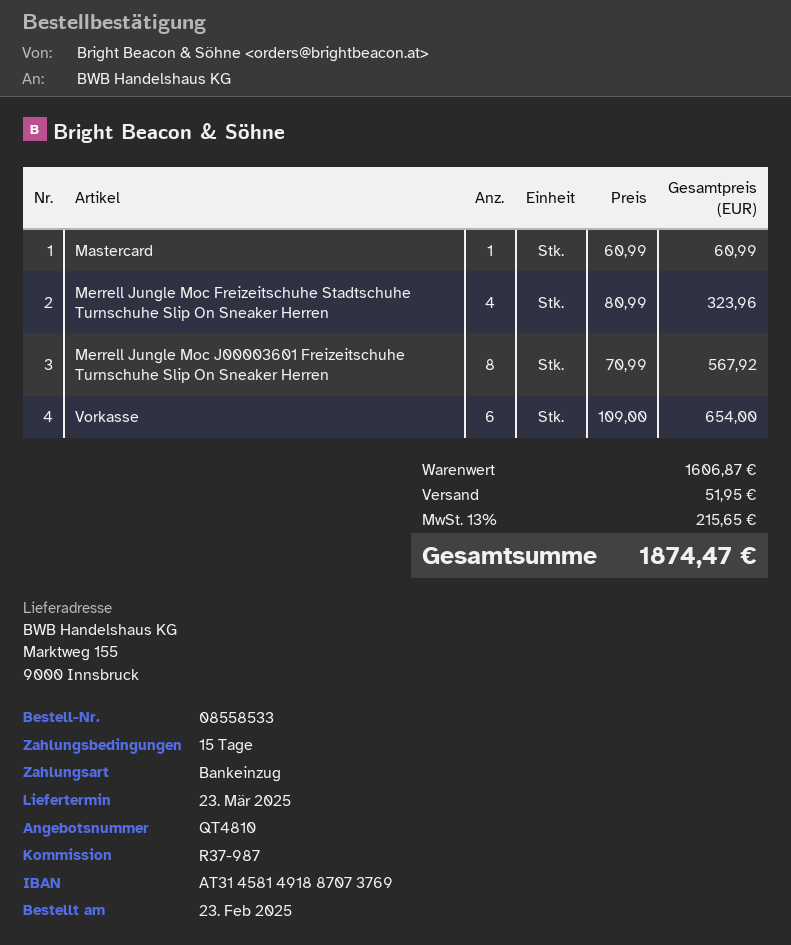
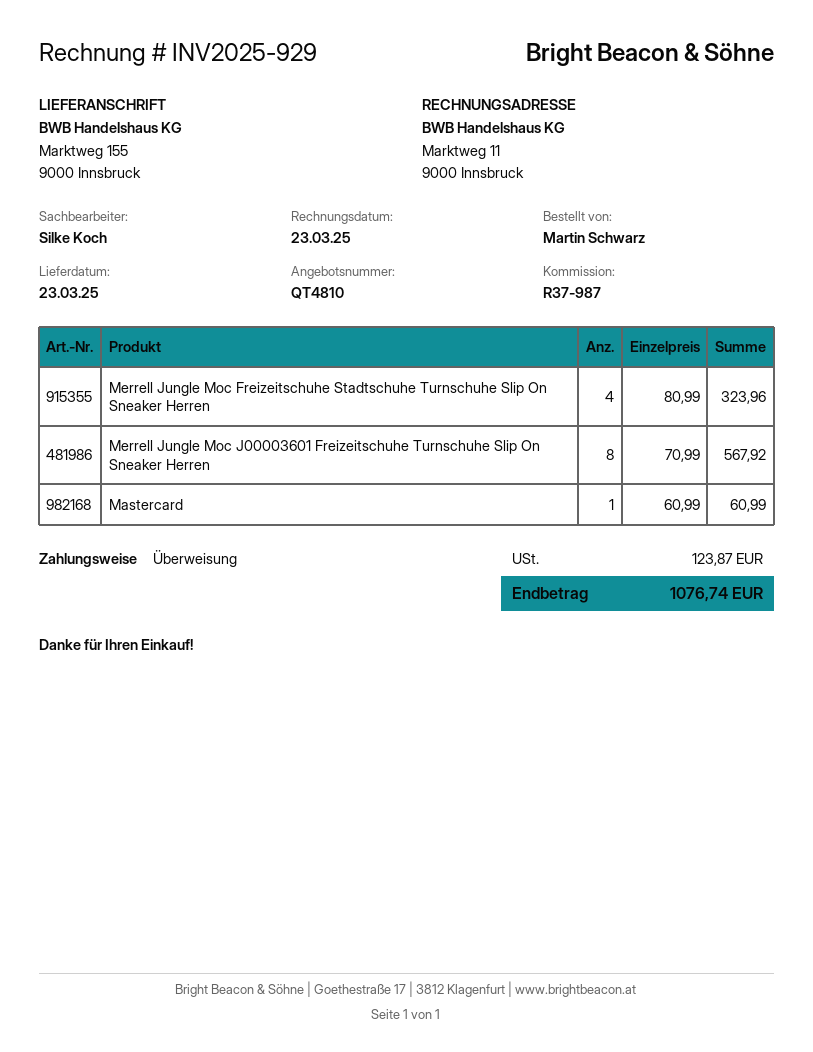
payment method: direct debit -> bank transfer
Vorkasse: 6 x 109.00 = 654.00 -> none
shipping: 51.95 -> none
tax: 215.65 -> 123.87
total: 1874.47 -> 1076.74

